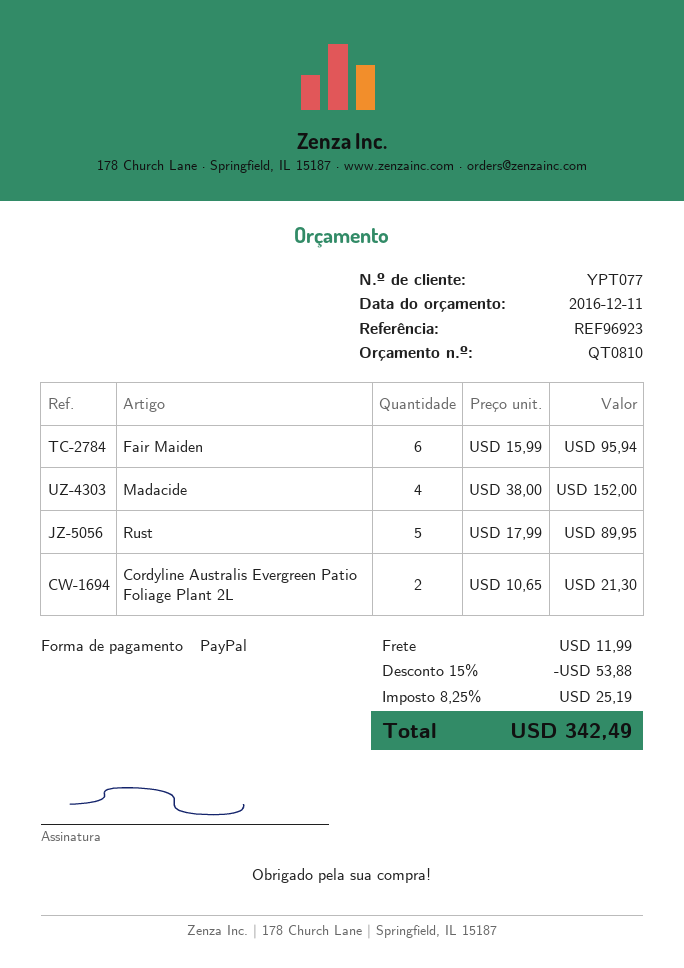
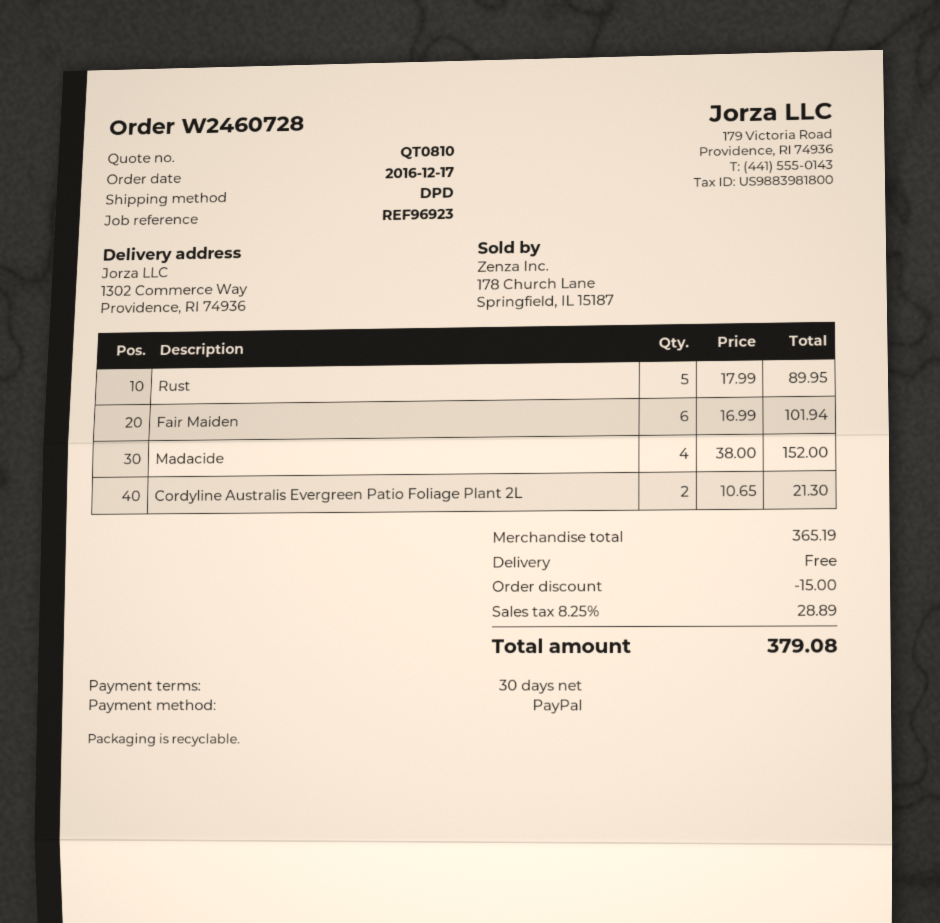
Fair Maiden: 6 x 15.99 = 95.94 -> 6 x 16.99 = 101.94
discount: 53.88 -> 15.00
shipping: 11.99 -> 0.00
tax: 8.25% = 25.19 -> 8.25% = 28.89
total: 342.49 -> 379.08

